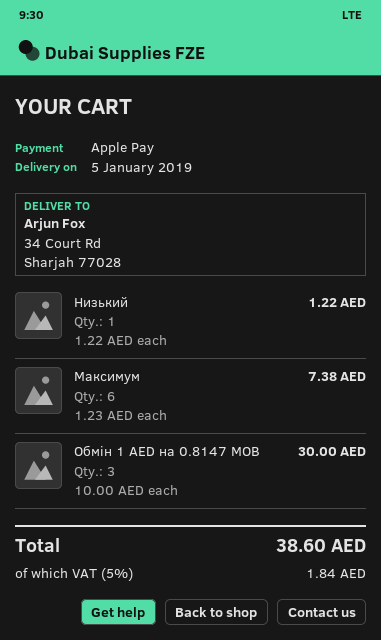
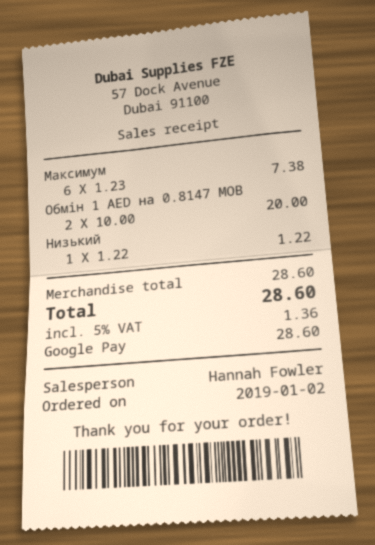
payment method: Apple Pay -> Google Pay
Обмін 1 AED на 0.8147 MOB: 3 x 10.00 = 30.00 -> 2 x 10.00 = 20.00
tax: 5% = 1.84 -> 5% = 1.36
total: 38.60 -> 28.60

